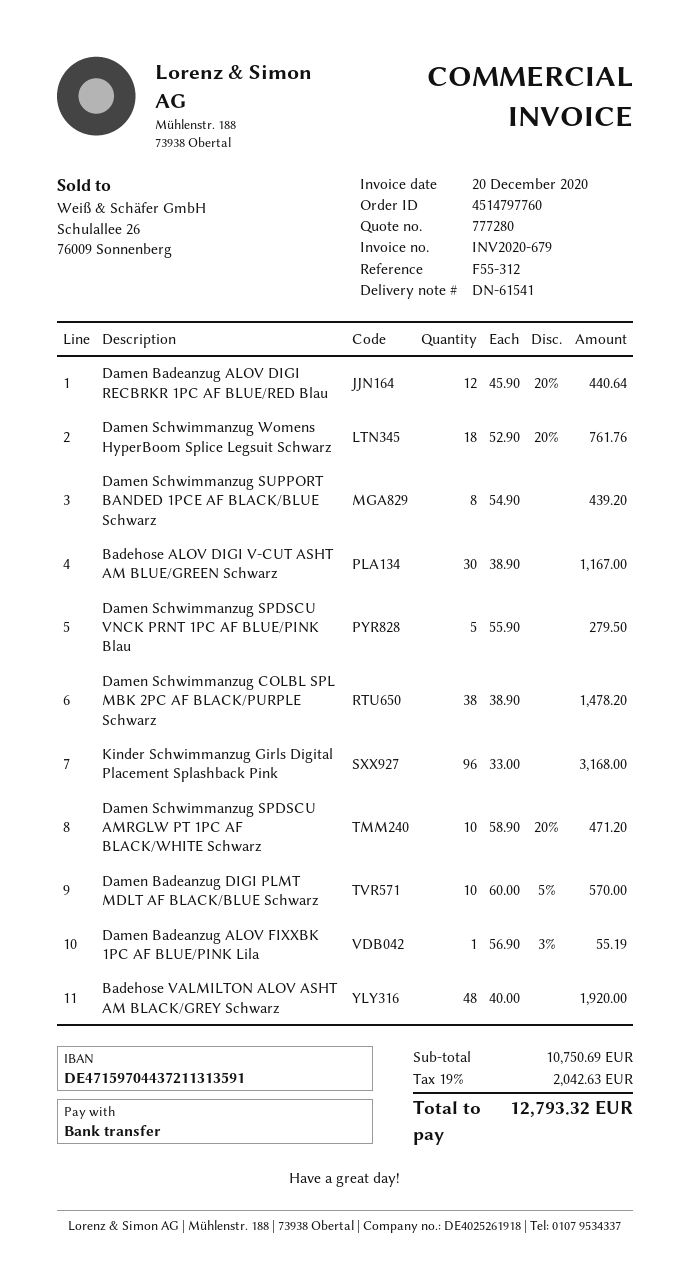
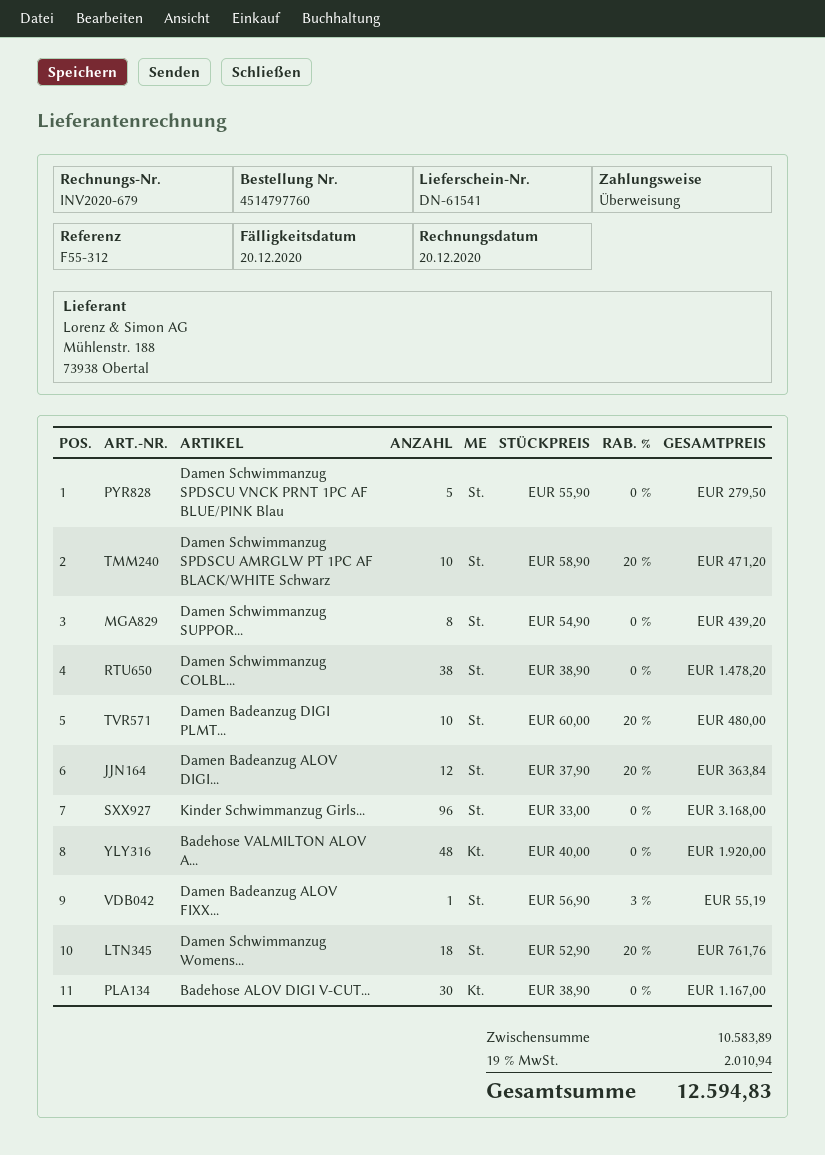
Damen Badeanzug ALOV DIGI RECBRKR 1PC AF BLUE/RED Blau: 12 x 45.90 - 20% = 440.64 -> 12 x 37.90 - 20% = 363.84
Damen Badeanzug DIGI PLMT MDLT AF BLACK/BLUE Schwarz: 10 x 60.00 - 5% = 570.00 -> 10 x 60.00 - 20% = 480.00
subtotal: 10750.69 -> 10583.89
tax: 19% = 2042.63 -> 19% = 2010.94
total: 12793.32 -> 12594.83

